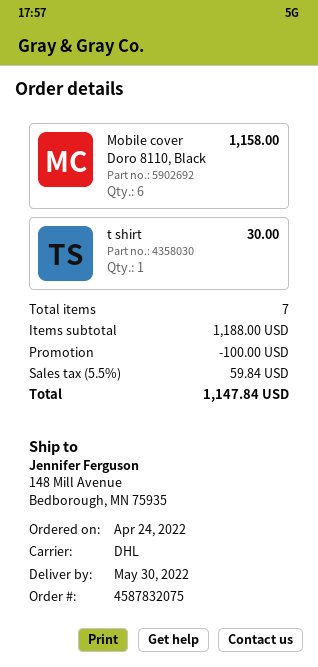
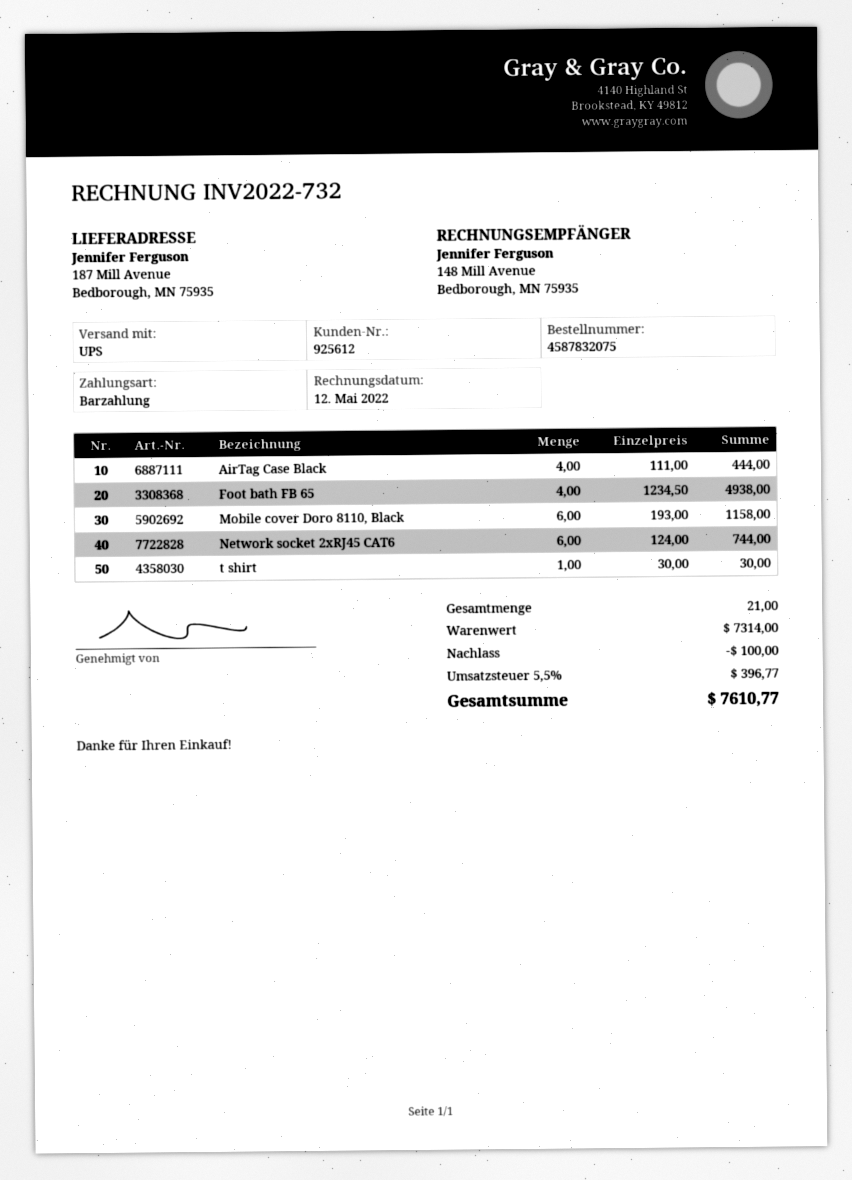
shipping method: DHL -> UPS
ship to: 148 Mill Avenue, Bedborough, MN 75935 -> 187 Mill Avenue, Bedborough, MN 75935
AirTag Case Black: none -> 4 for 444.00
Foot bath FB 65: none -> 4 for 4938.00
Network socket 2xRJ45 CAT6: none -> 6 for 744.00
total quantity: 7 -> 21
subtotal: 1188.00 -> 7314.00
tax: 5.5% = 59.84 -> 5.5% = 396.77
total: 1147.84 -> 7610.77

